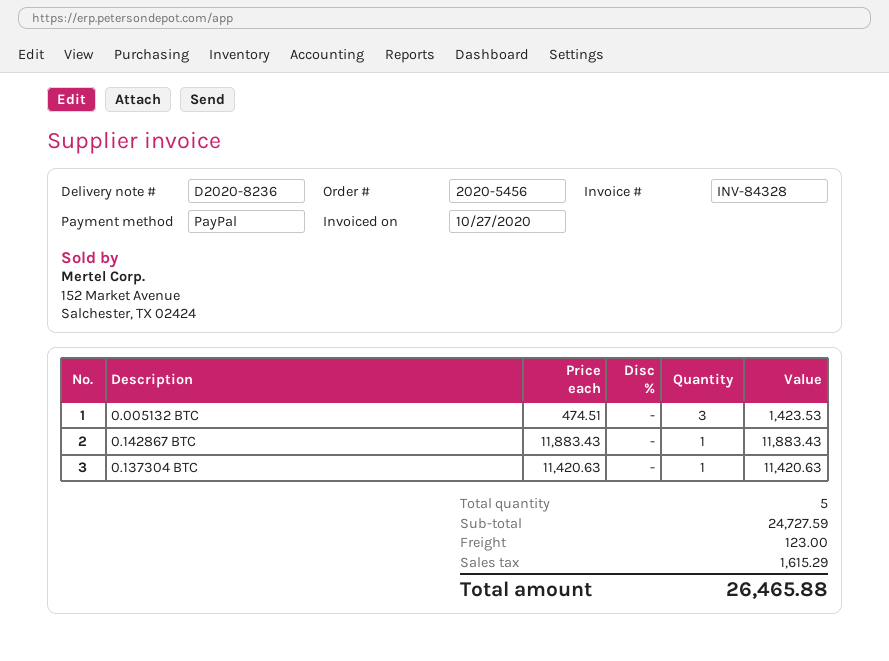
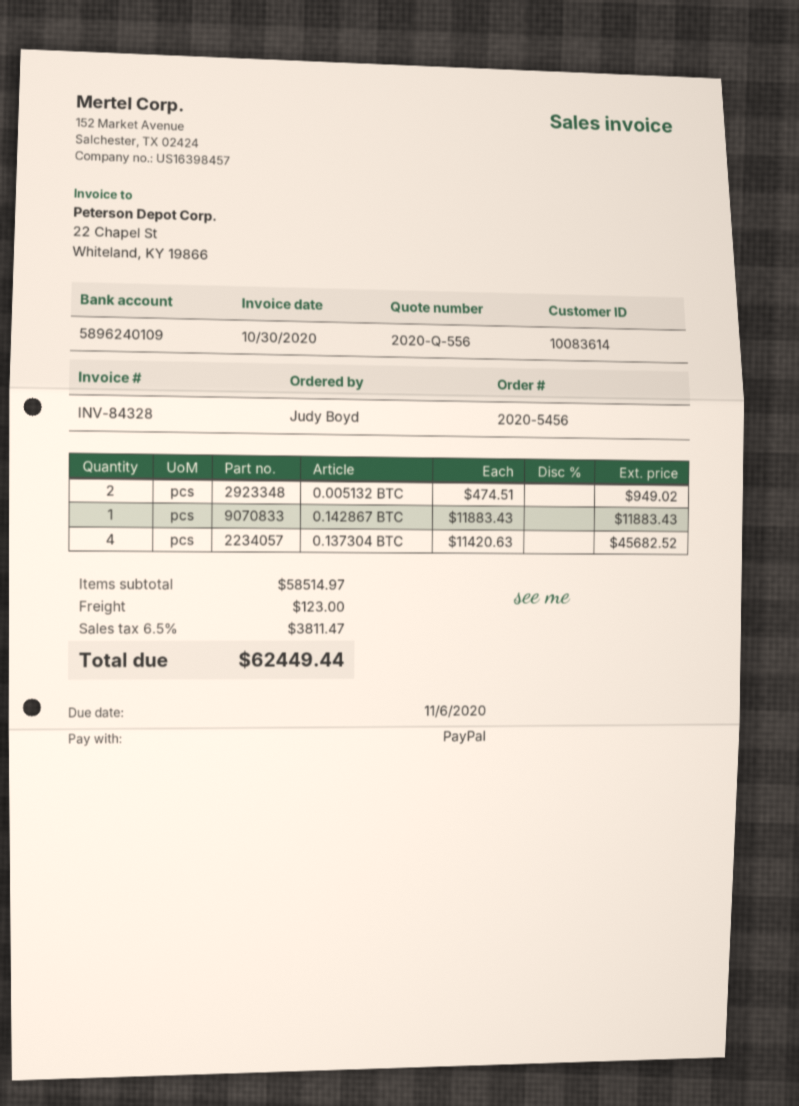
invoice date: 2020-10-27 -> 2020-10-30
0.005132 BTC: 3 x 474.51 = 1423.53 -> 2 x 474.51 = 949.02
0.137304 BTC: 1 x 11420.63 = 11420.63 -> 4 x 11420.63 = 45682.52
subtotal: 24727.59 -> 58514.97
tax: 1615.29 -> 3811.47
total: 26465.88 -> 62449.44

